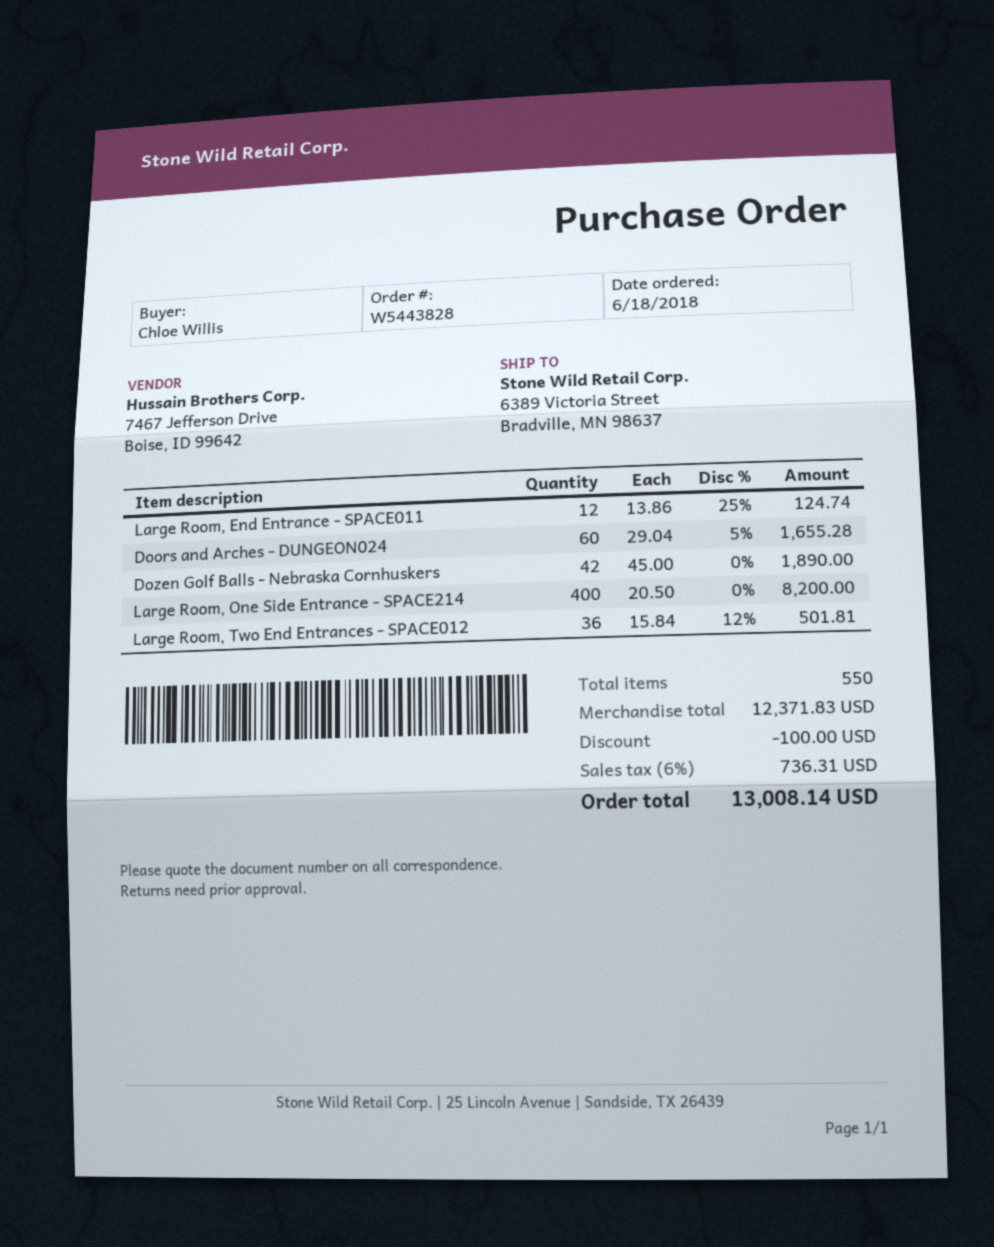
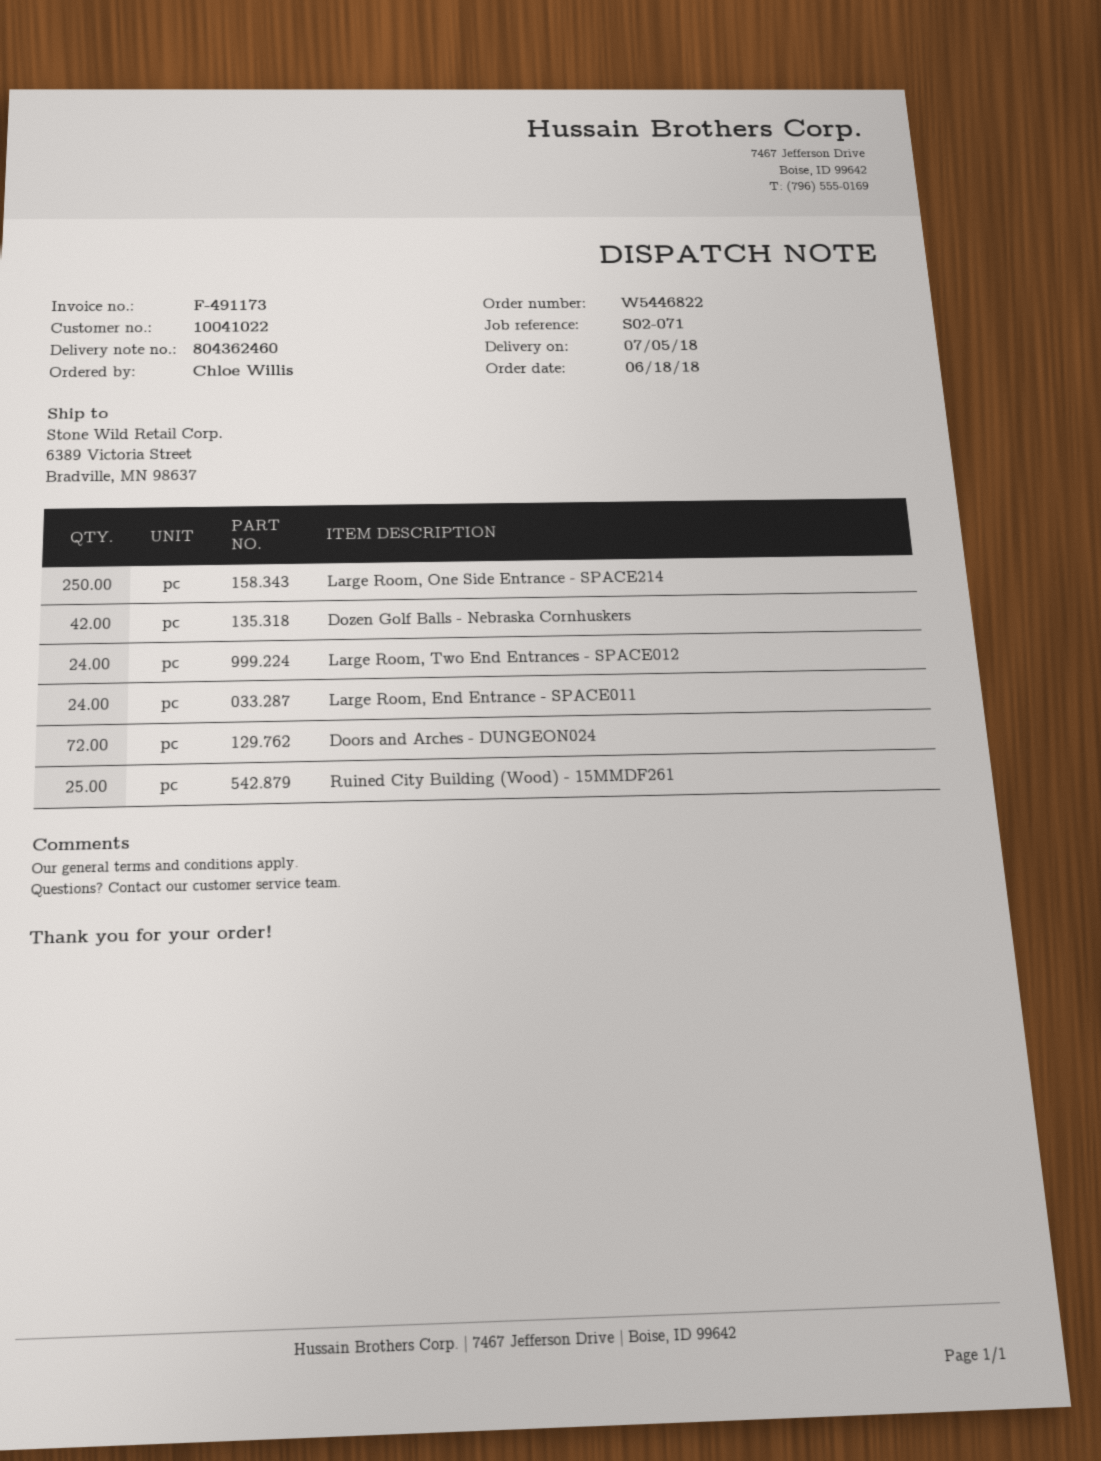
order number: W5443828 -> W5446822
Large Room, End Entrance - SPACE011: 12 -> 24
Doors and Arches - DUNGEON024: 60 -> 72
Large Room, One Side Entrance - SPACE214: 400 -> 250
Large Room, Two End Entrances - SPACE012: 36 -> 24
Ruined City Building (Wood) - 15MMDF261: none -> 25

